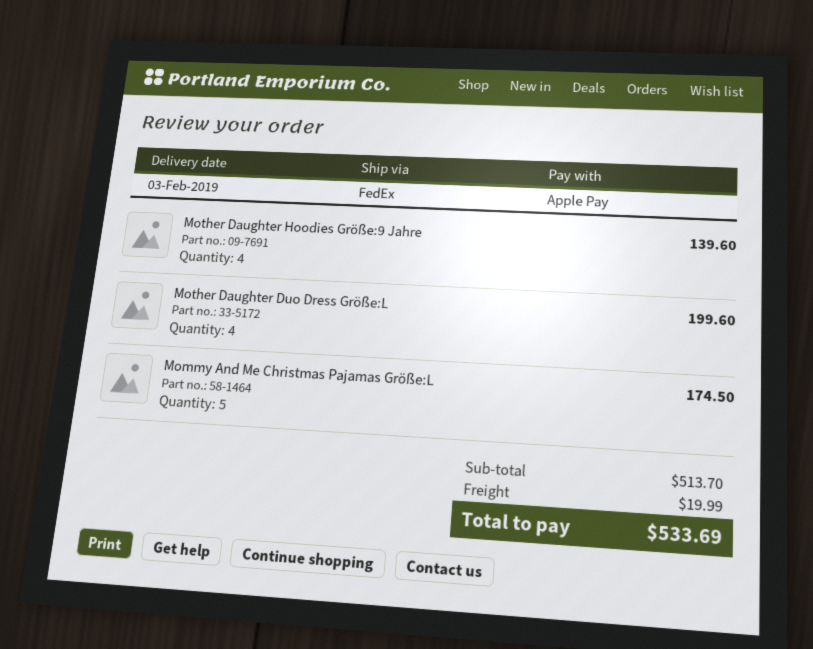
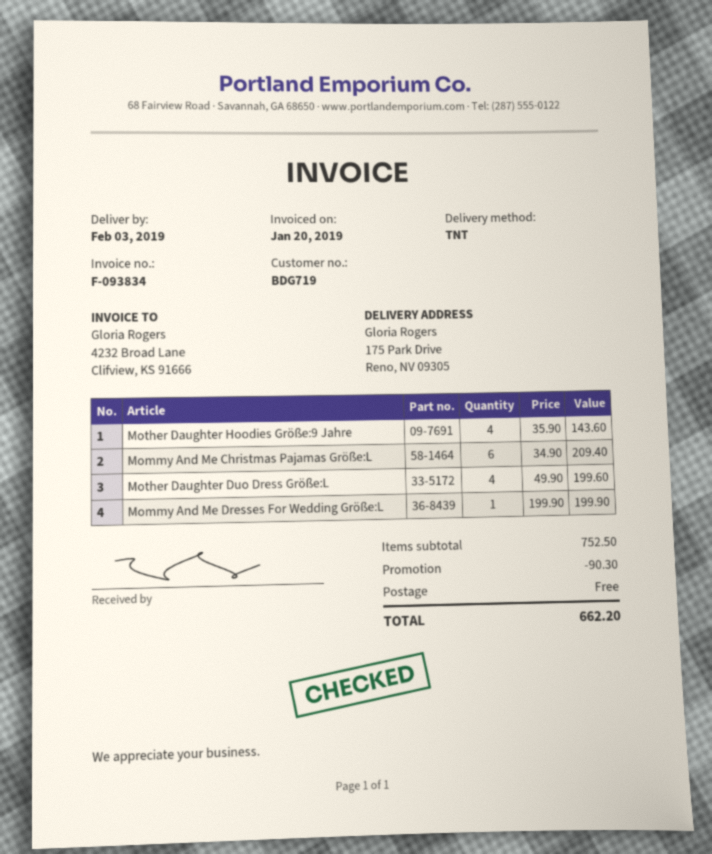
shipping method: FedEx -> TNT
Mother Daughter Hoodies Größe:9 Jahre: 4 for 139.60 -> 4 for 143.60
Mommy And Me Christmas Pajamas Größe:L: 5 for 174.50 -> 6 for 209.40
Mommy And Me Dresses For Wedding Größe:L: none -> 1 for 199.90
subtotal: 513.70 -> 752.50
discount: none -> 90.30
shipping: 19.99 -> 0.00
total: 533.69 -> 662.20

